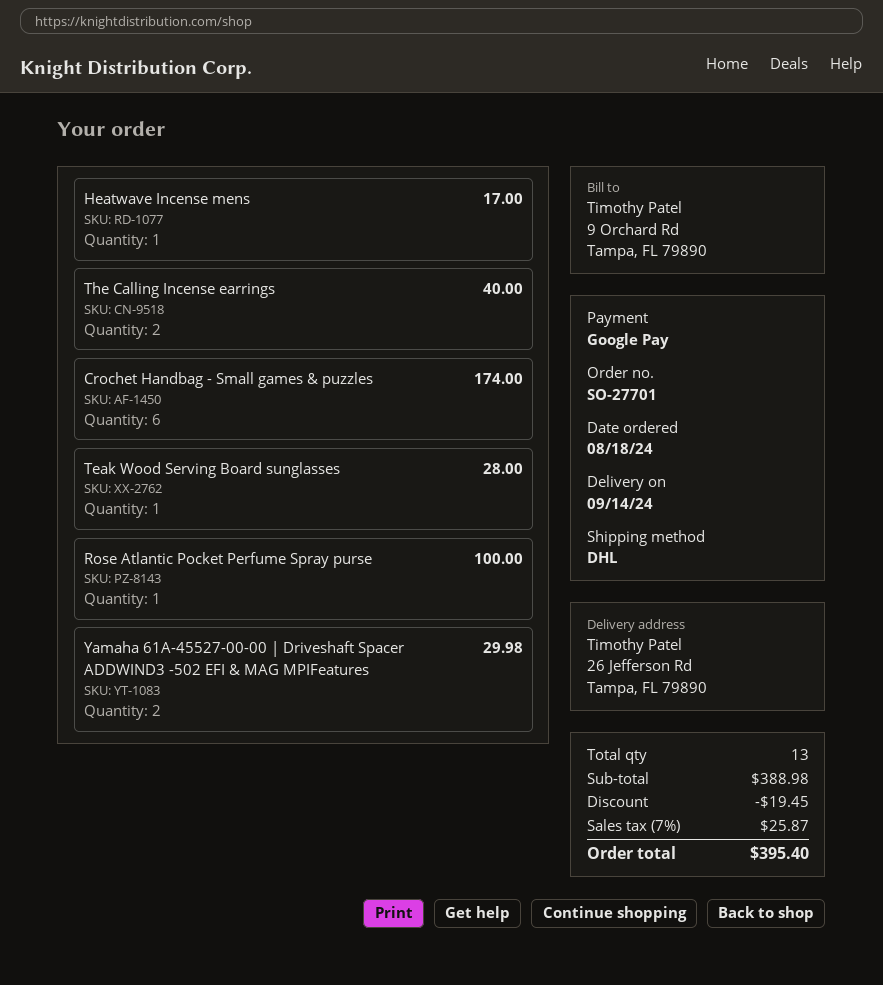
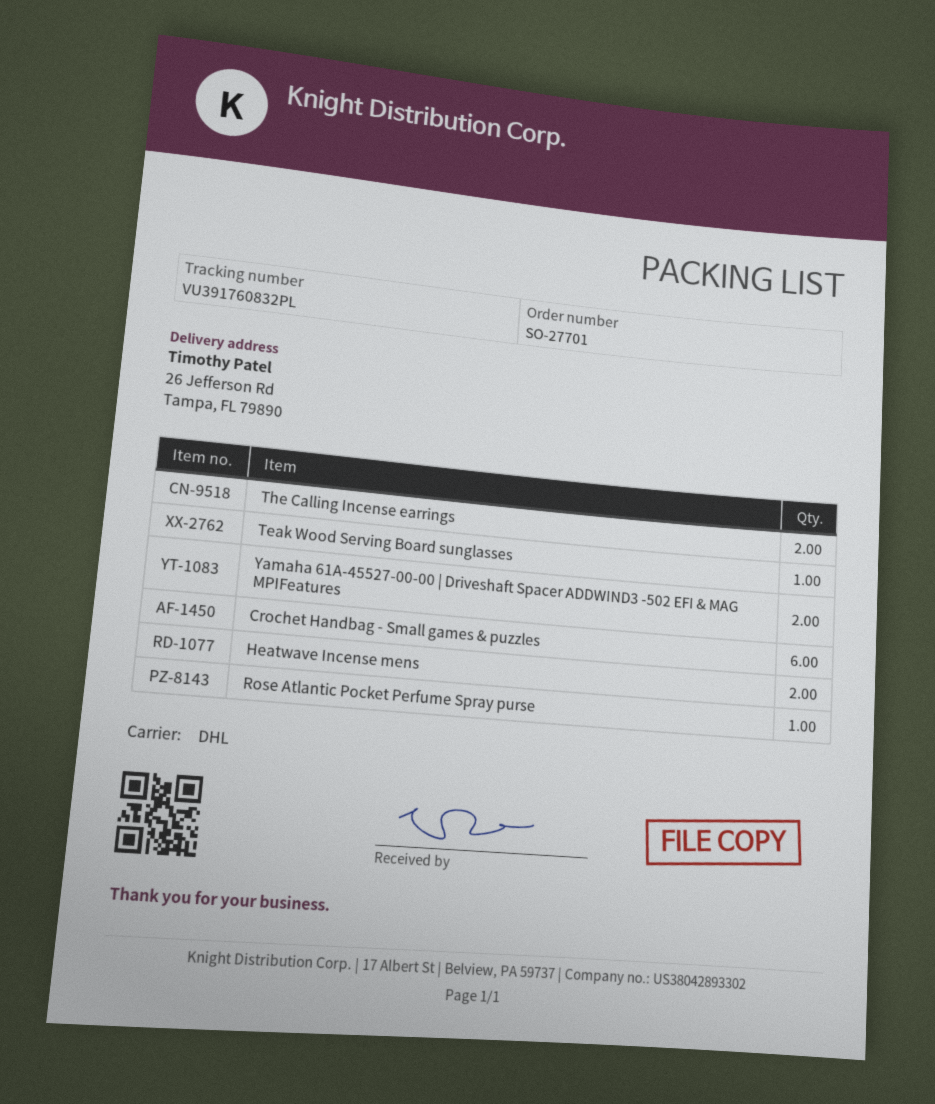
Heatwave Incense mens: 1 -> 2

